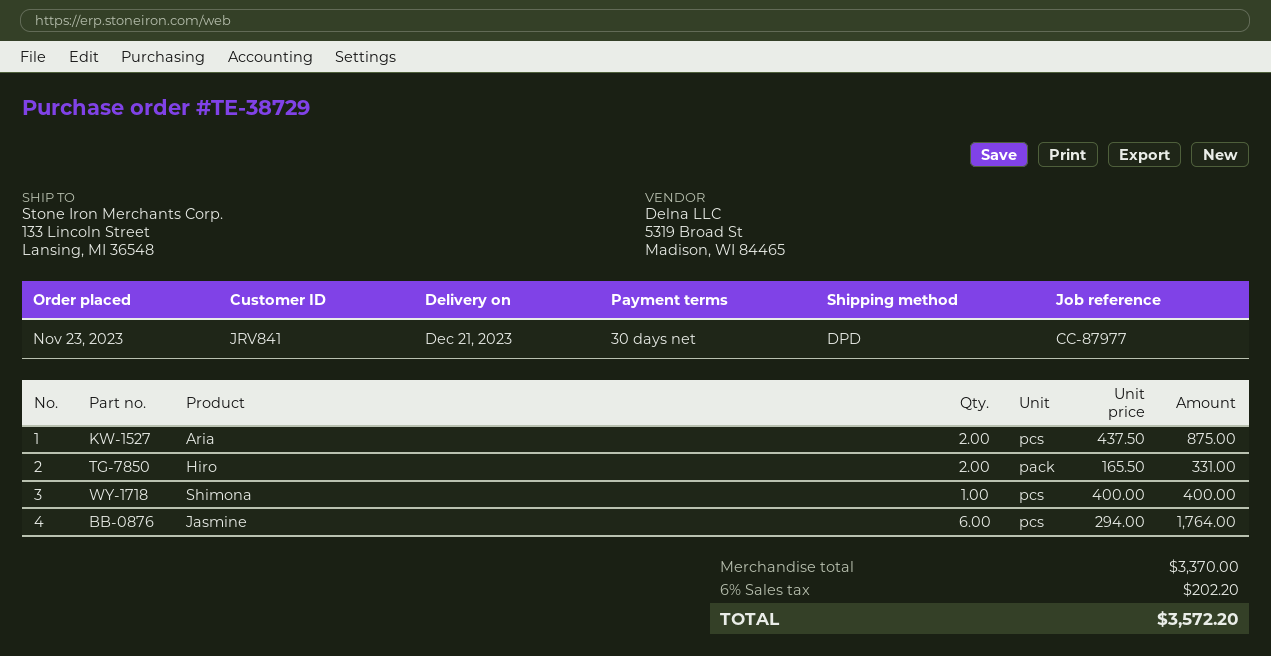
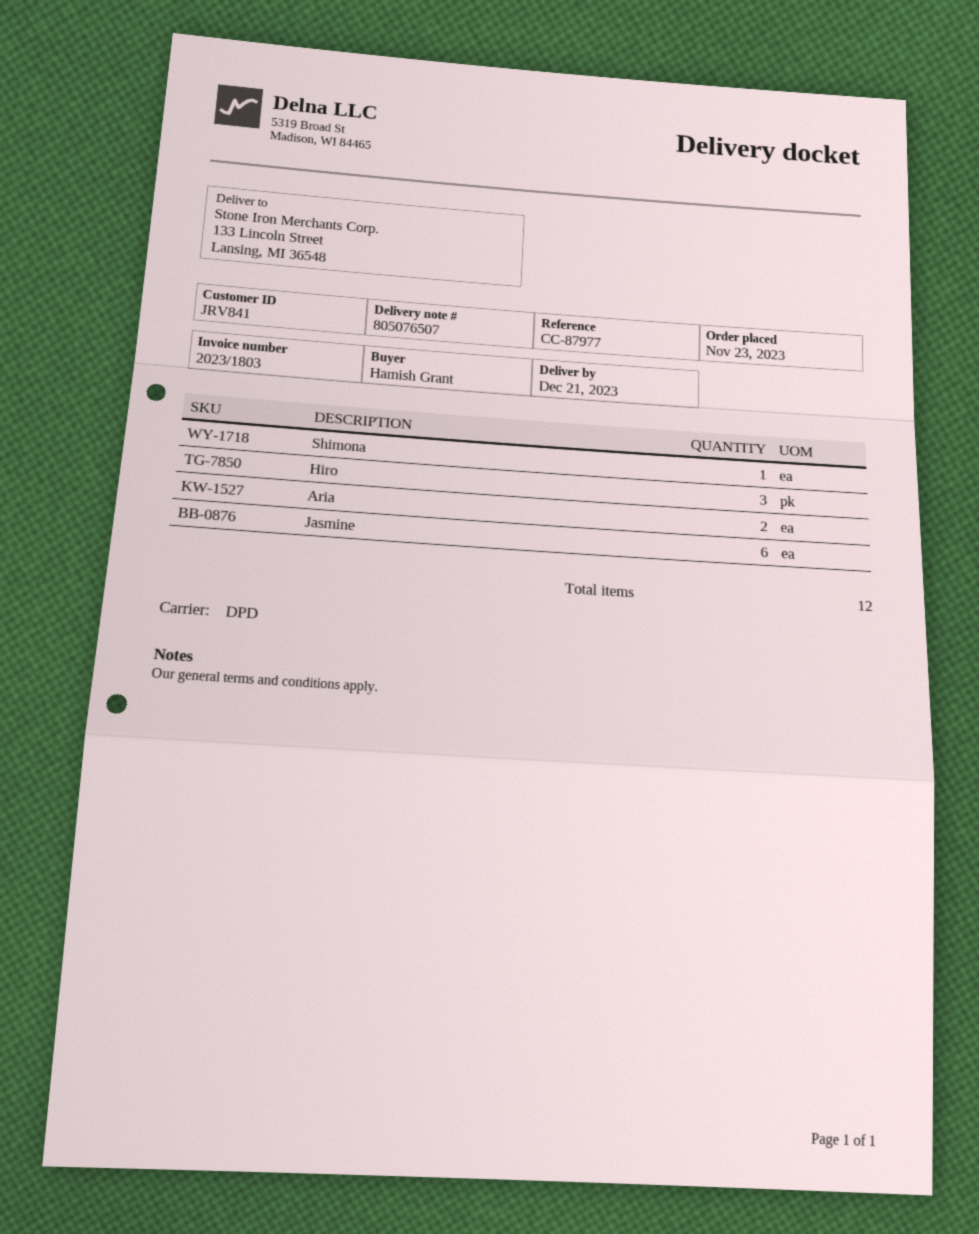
Hiro: 2 -> 3

